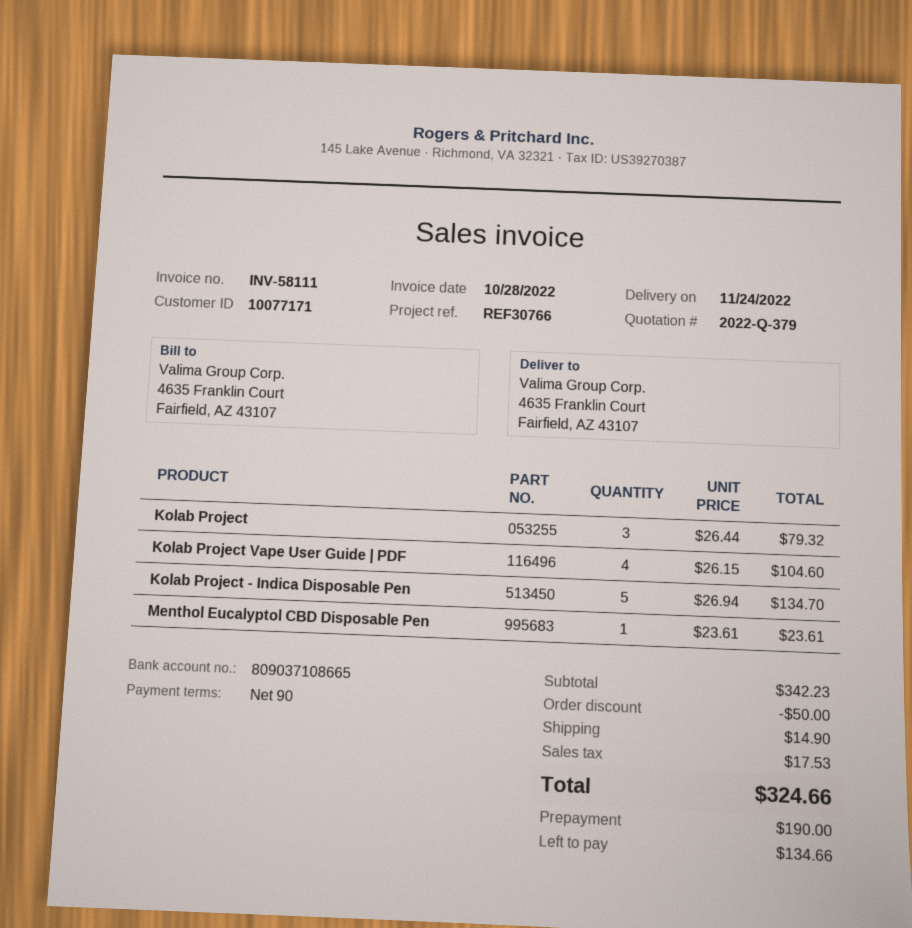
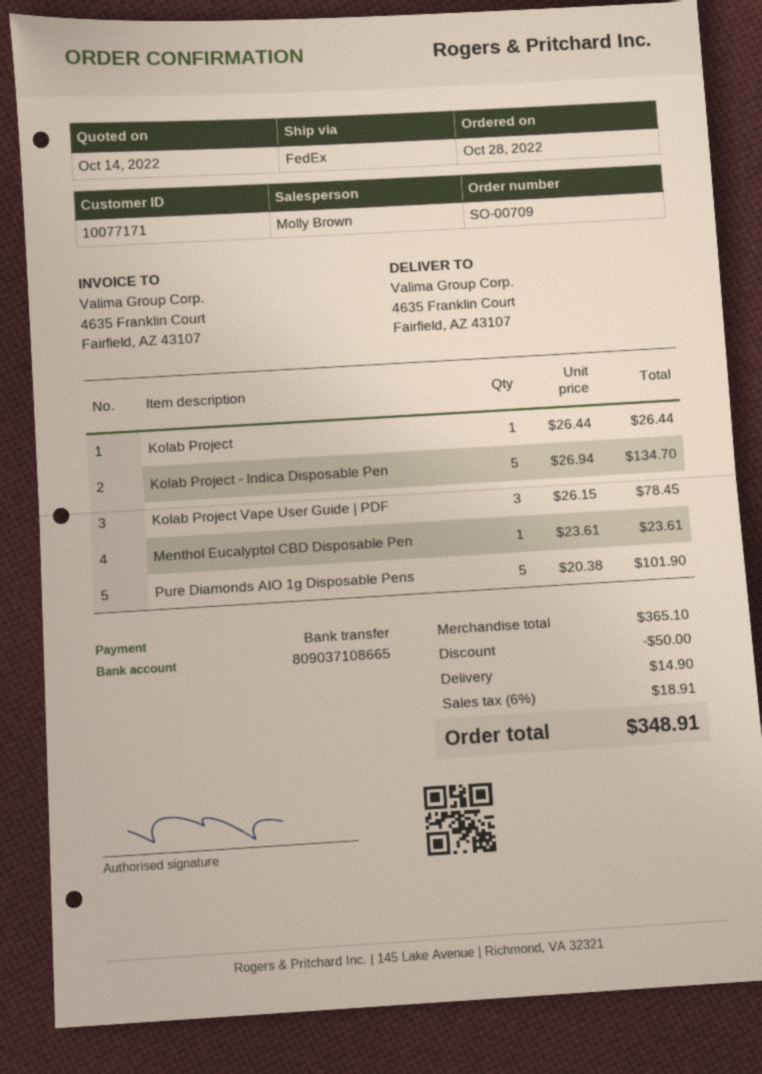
Kolab Project: 3 x 26.44 = 79.32 -> 1 x 26.44 = 26.44
Kolab Project Vape User Guide | PDF: 4 x 26.15 = 104.60 -> 3 x 26.15 = 78.45
Pure Diamonds AIO 1g Disposable Pens: none -> 5 x 20.38 = 101.90
subtotal: 342.23 -> 365.10
tax: 17.53 -> 18.91
total: 324.66 -> 348.91

